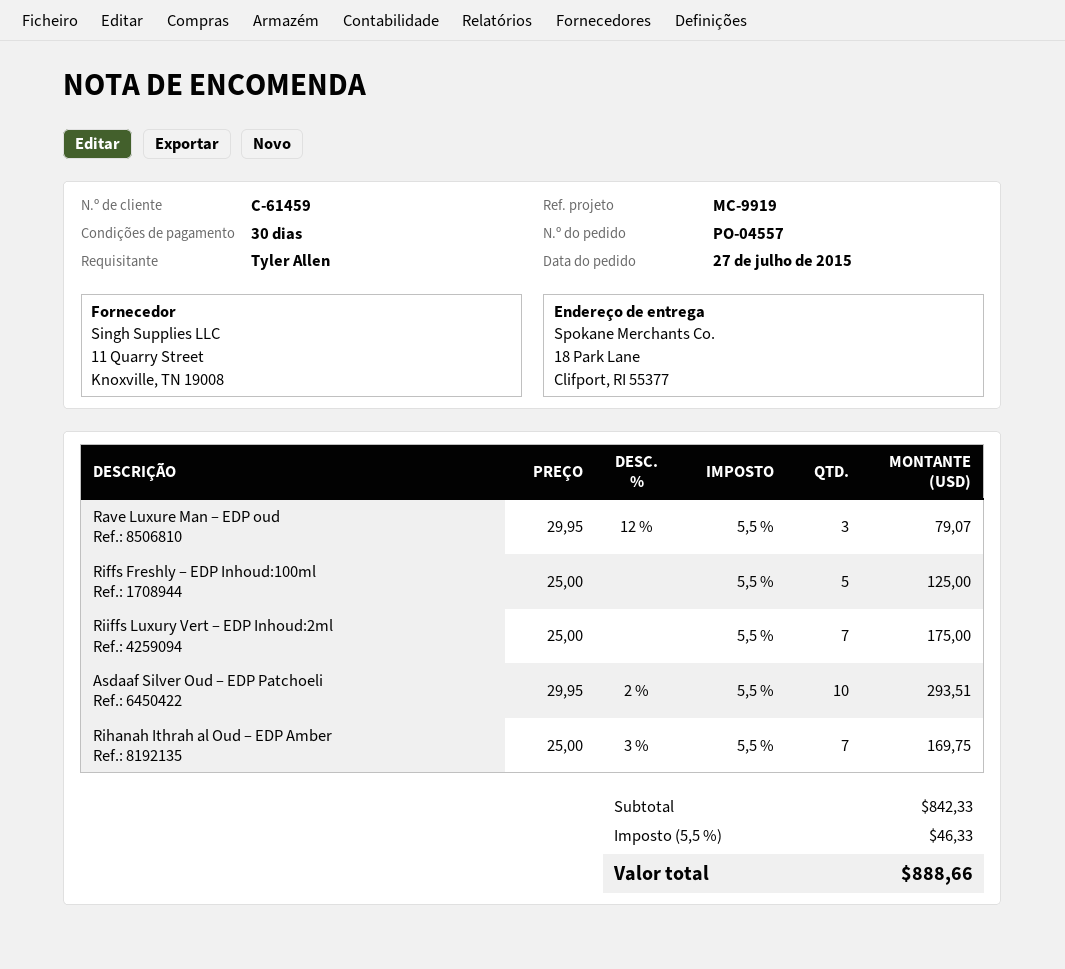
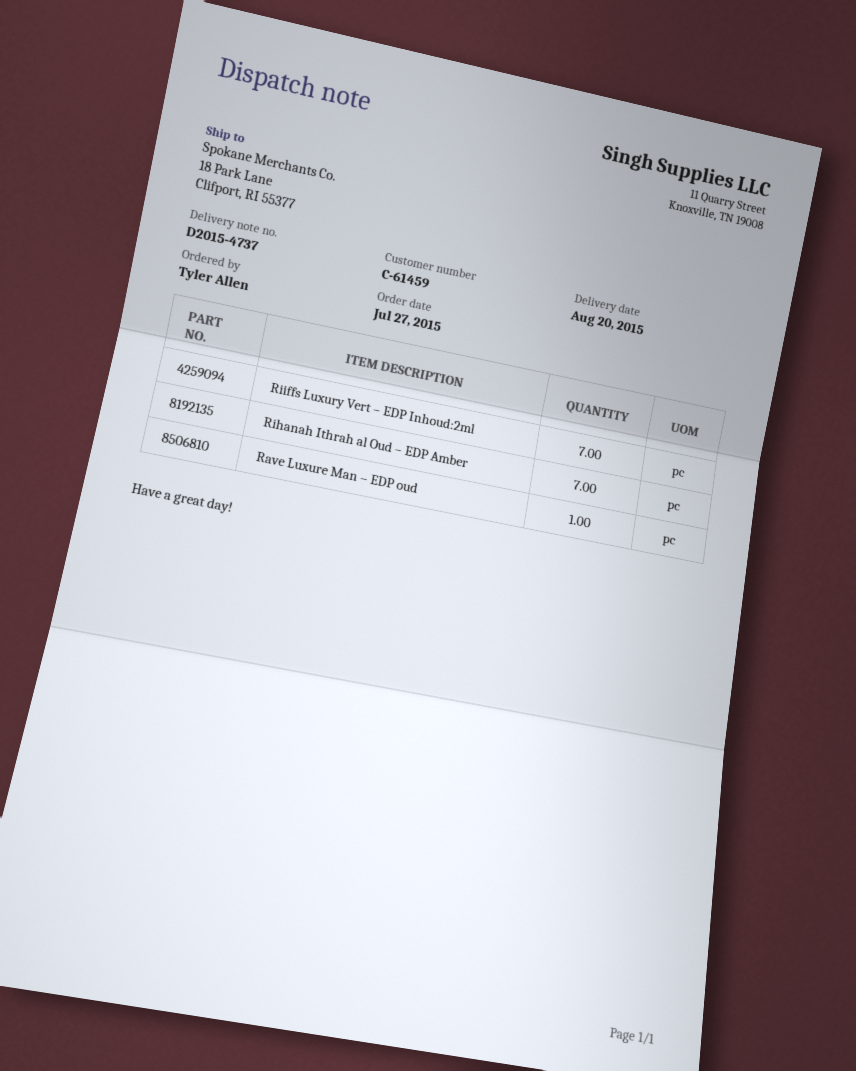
Rave Luxure Man – EDP oud: 3 -> 1
Riffs Freshly – EDP Inhoud:100ml: 5 -> none
Asdaaf Silver Oud – EDP Patchoeli: 10 -> none

